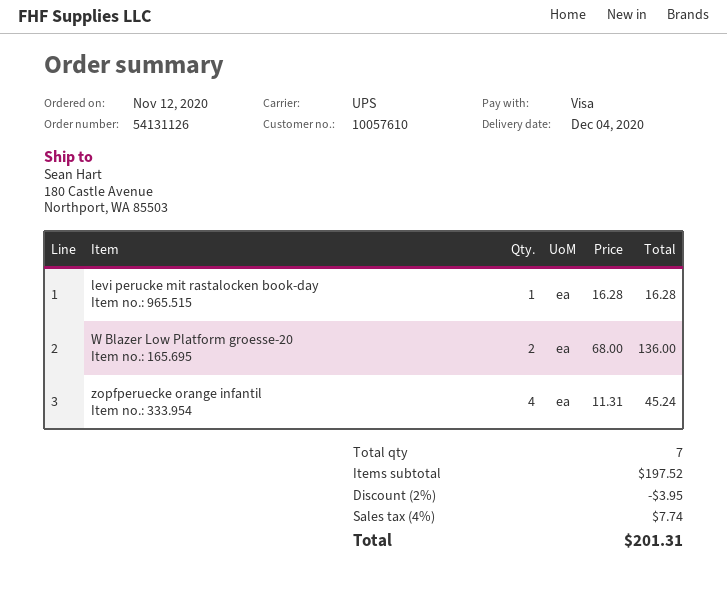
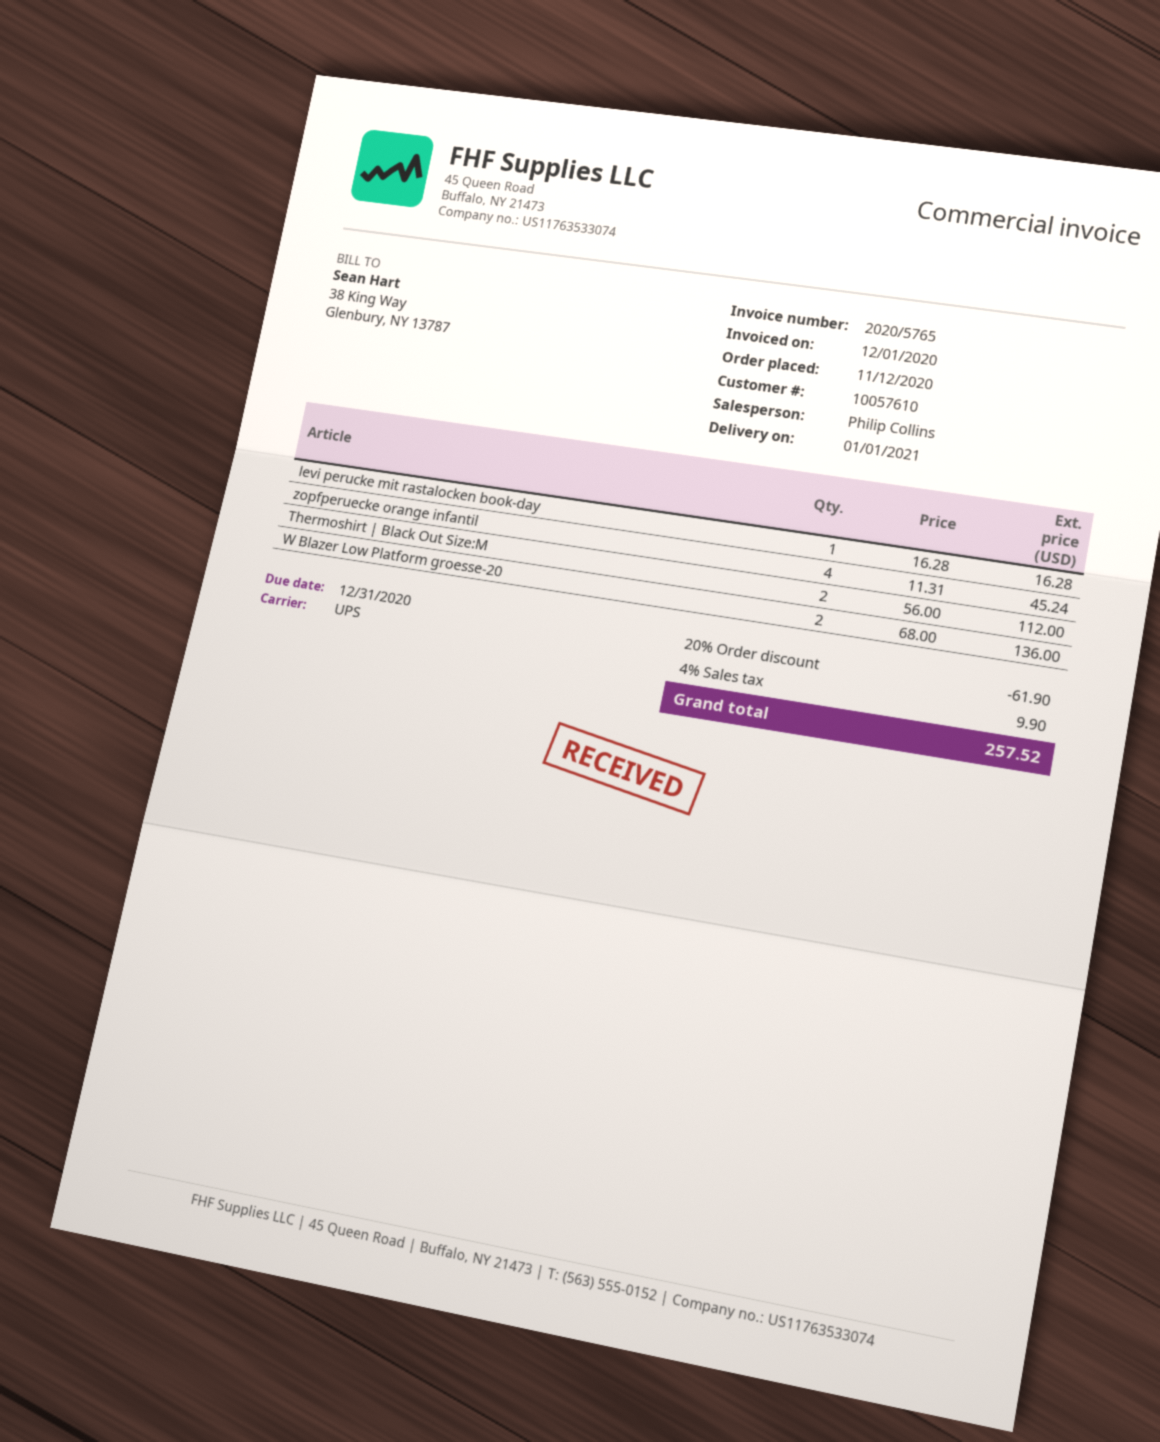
delivery date: 2020-12-04 -> 2021-01-01
Thermoshirt | Black Out Size:M: none -> 2 x 56.00 = 112.00
discount: 2% = 3.95 -> 20% = 61.90
tax: 4% = 7.74 -> 4% = 9.90
total: 201.31 -> 257.52

